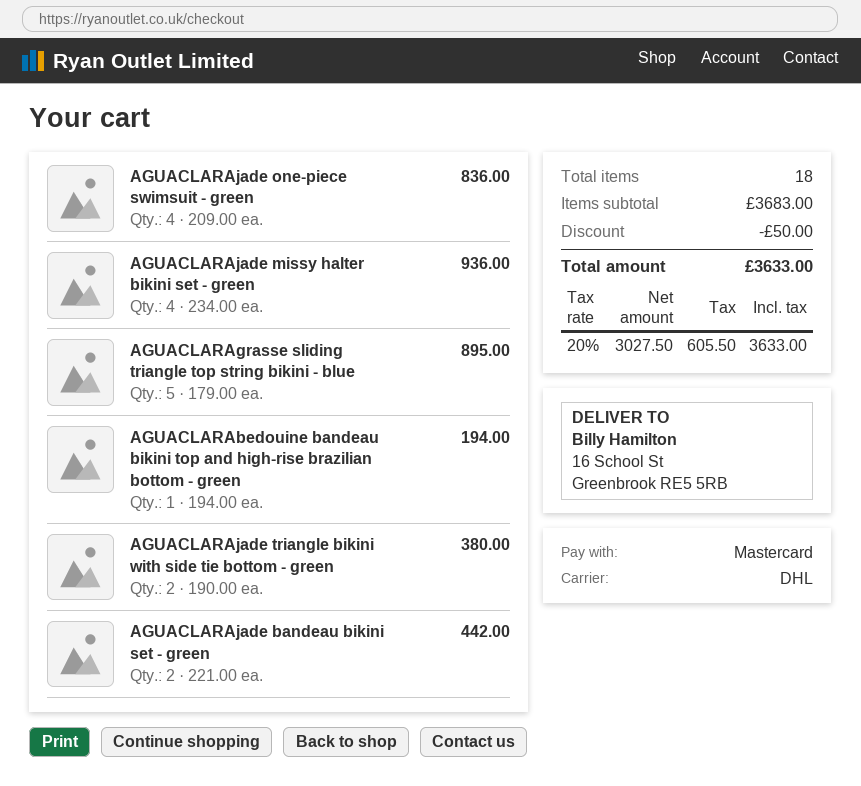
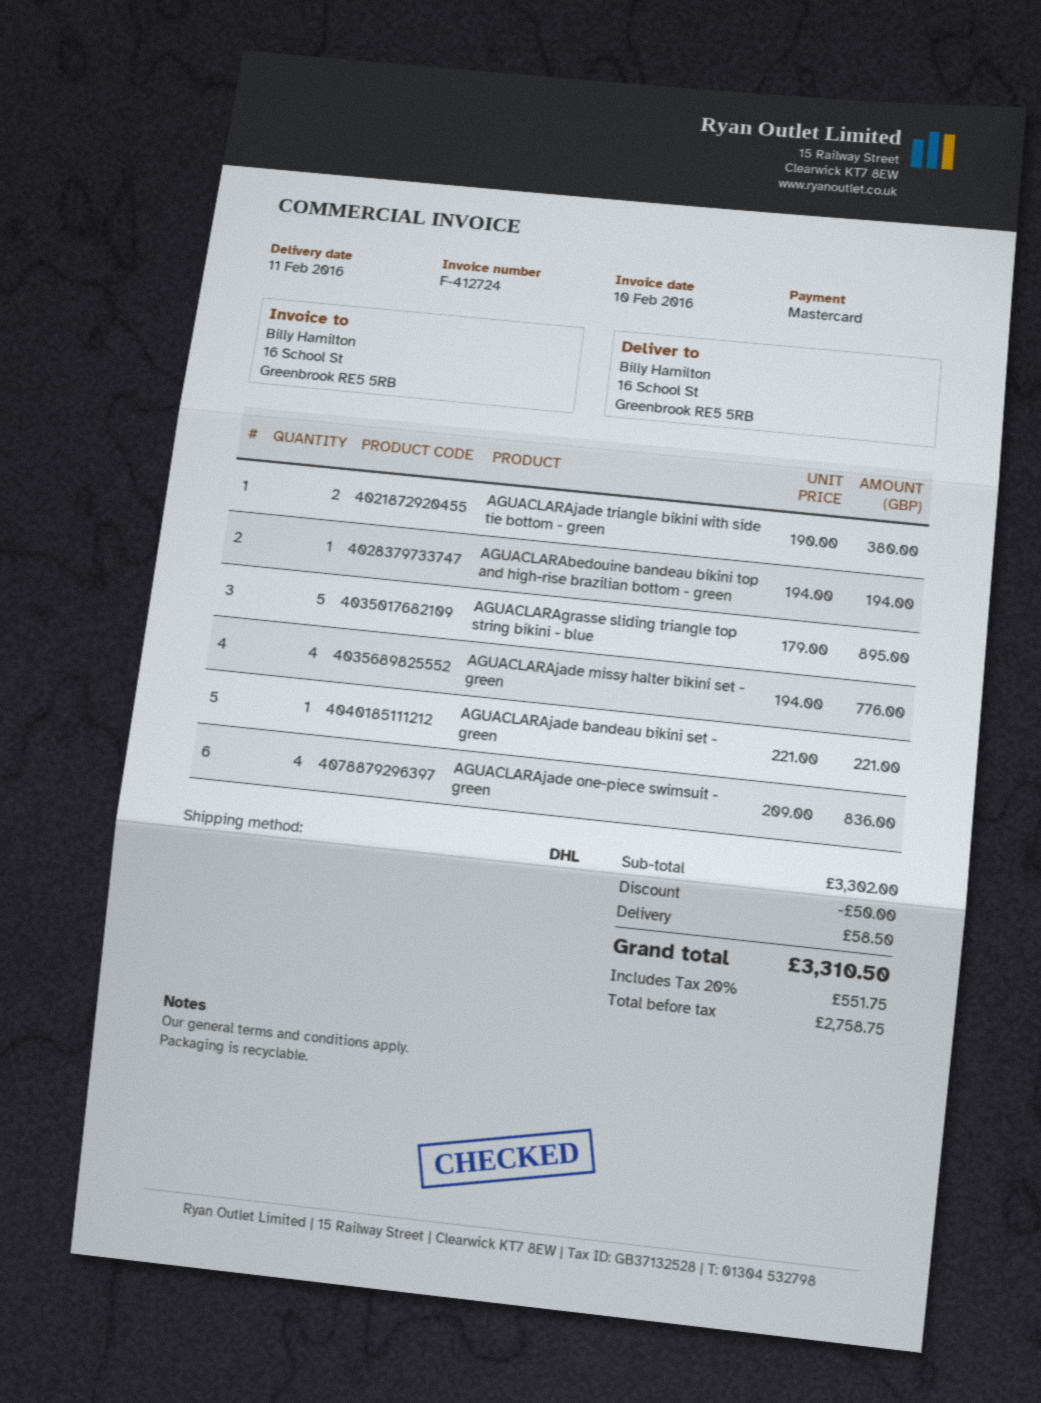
AGUACLARAjade missy halter bikini set - green: 4 x 234.00 = 936.00 -> 4 x 194.00 = 776.00
AGUACLARAjade bandeau bikini set - green: 2 x 221.00 = 442.00 -> 1 x 221.00 = 221.00
subtotal: 3683.00 -> 3302.00
shipping: none -> 58.50
net: 3027.50 -> 2758.75
tax: 20% = 605.50 -> 20% = 551.75
total: 3633.00 -> 3310.50

